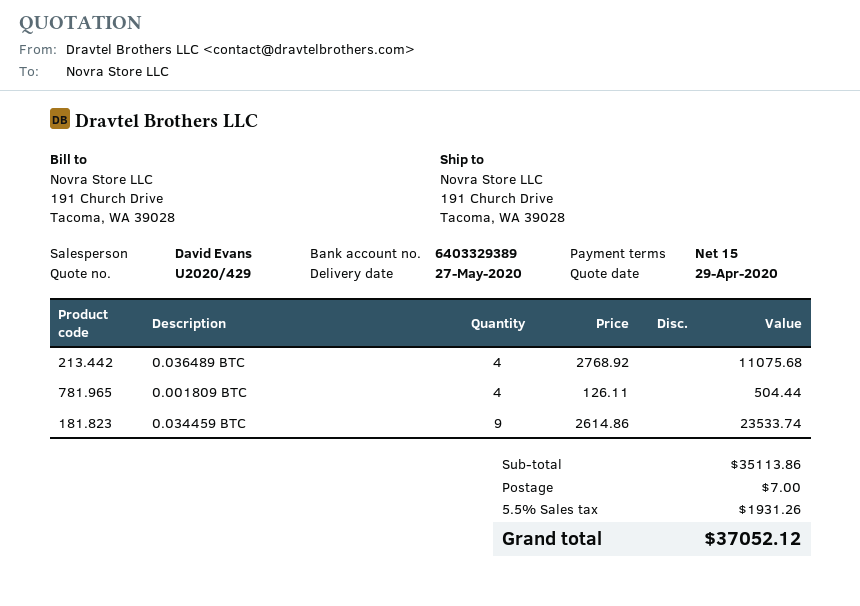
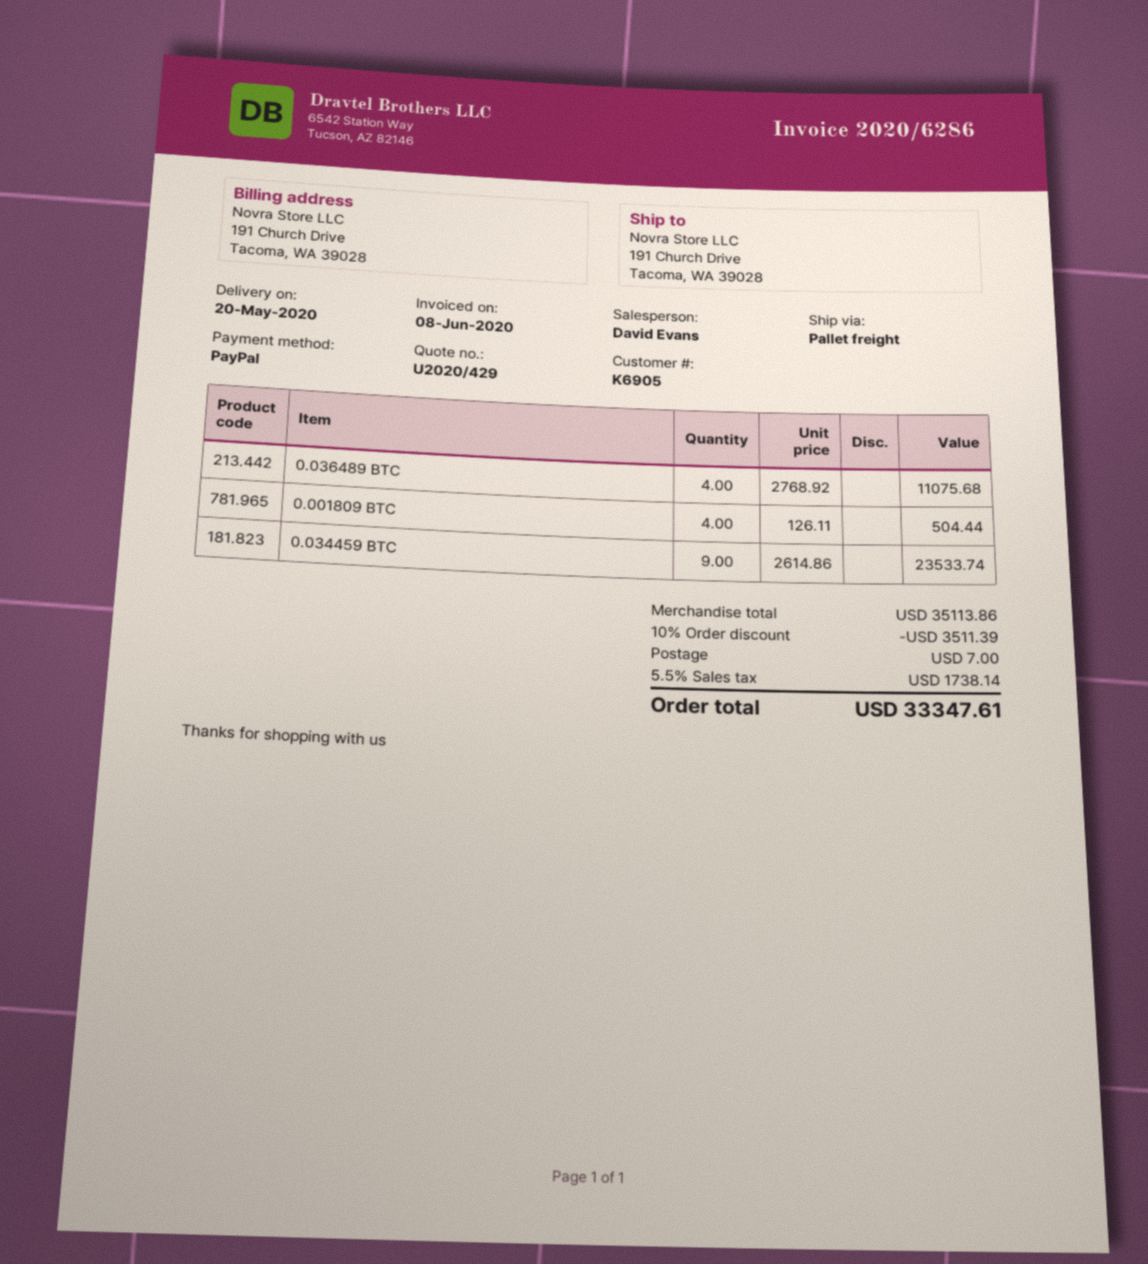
delivery date: 2020-05-27 -> 2020-05-20
discount: none -> 10% = 3511.39
tax: 5.5% = 1931.26 -> 5.5% = 1738.14
total: 37052.12 -> 33347.61

